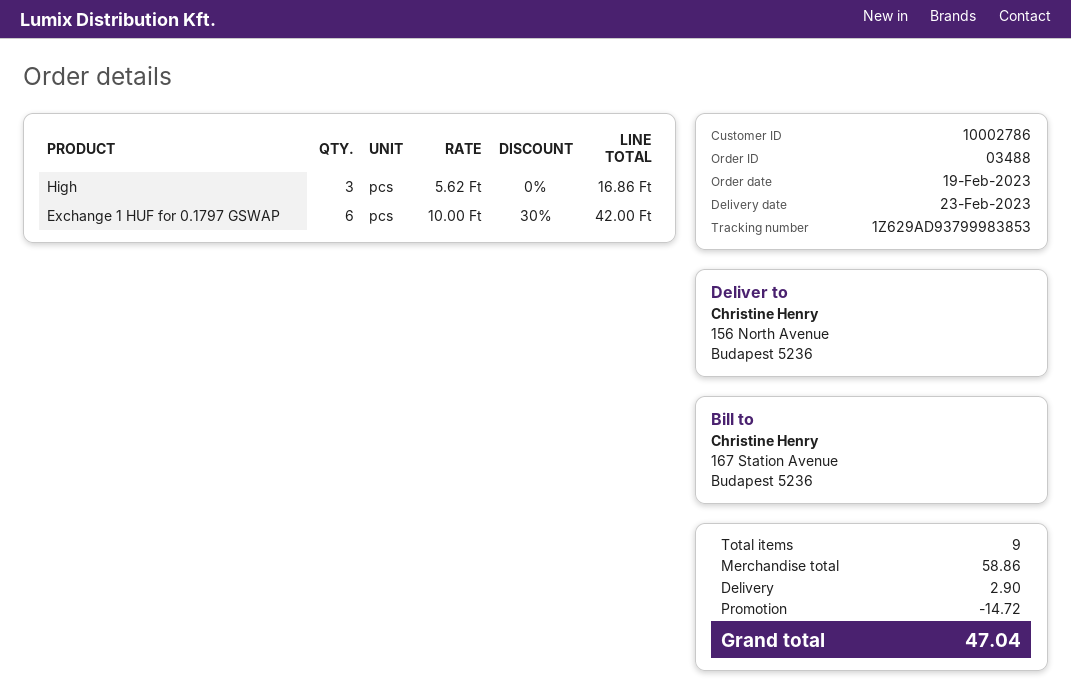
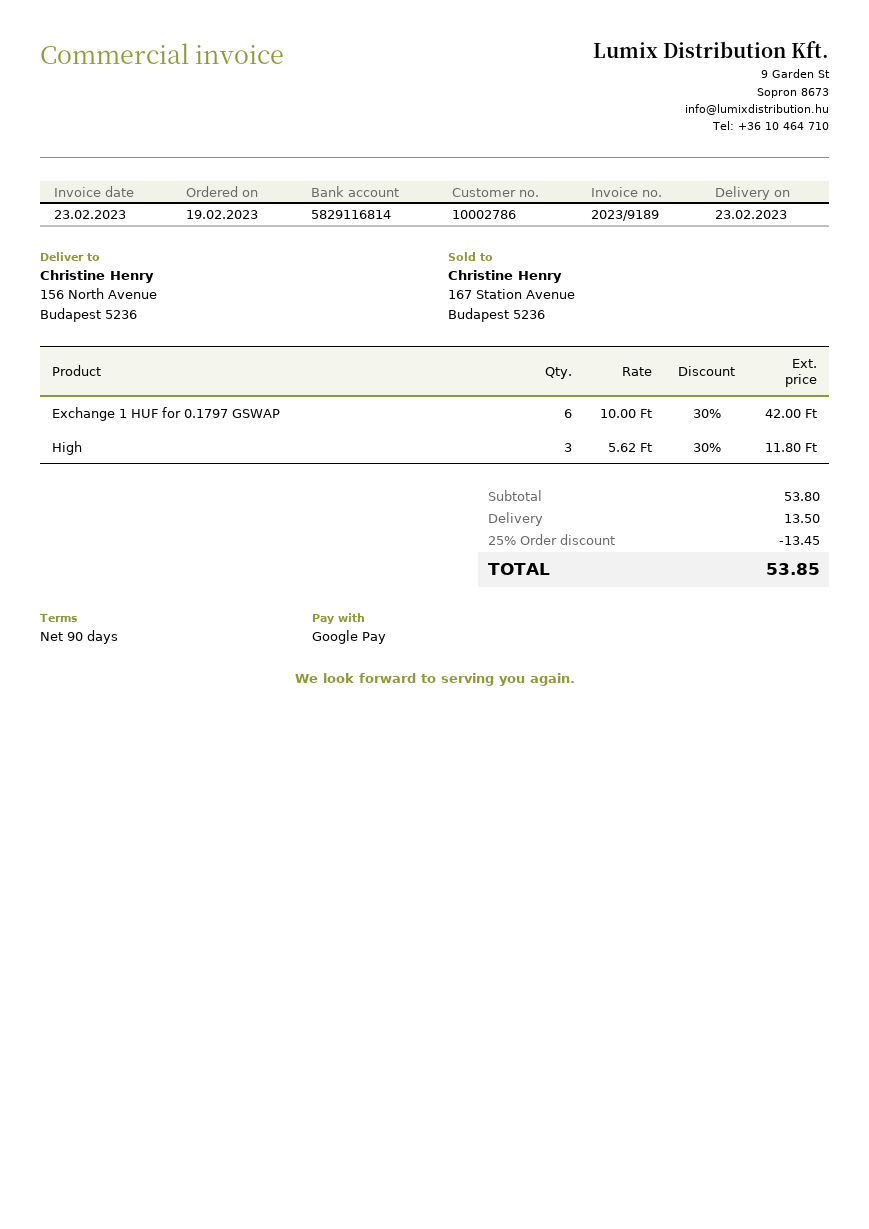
High: 3 x 5.62 = 16.86 -> 3 x 5.62 - 30% = 11.80
subtotal: 58.86 -> 53.80
discount: 14.72 -> 13.45
shipping: 2.90 -> 13.50
total: 47.04 -> 53.85

